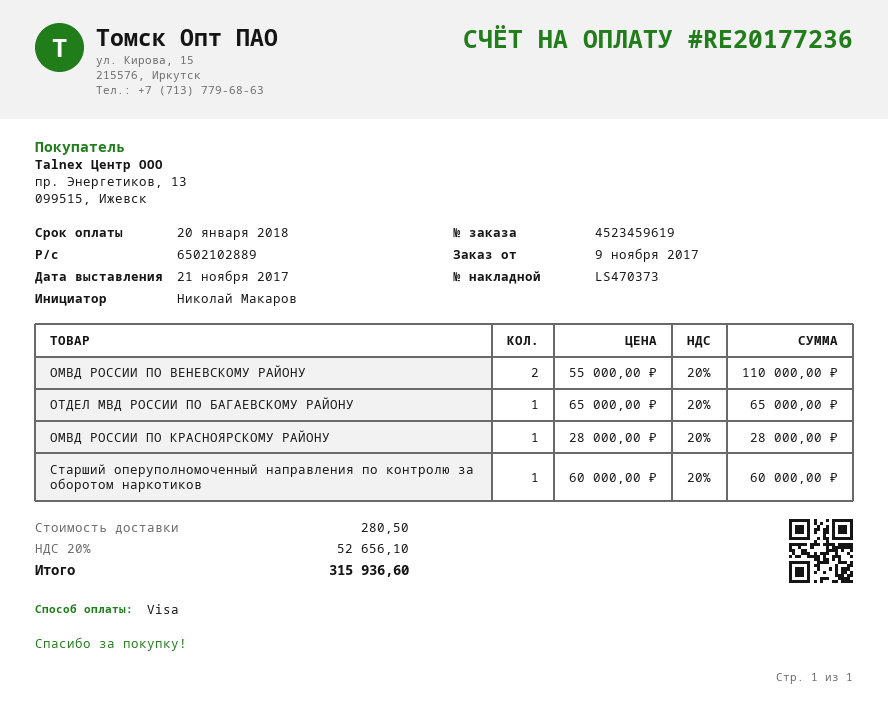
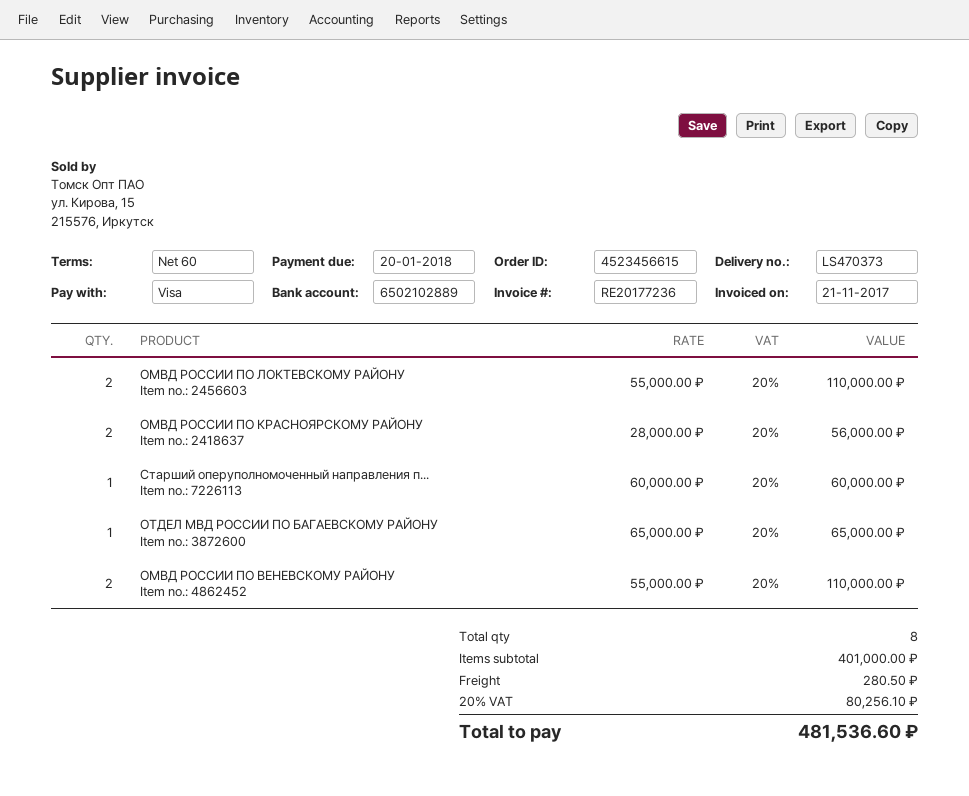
order number: 4523459619 -> 4523456615
ОМВД РОССИИ ПО КРАСНОЯРСКОМУ РАЙОНУ: 1 x 28000.00 = 28000.00 -> 2 x 28000.00 = 56000.00
ОМВД РОССИИ ПО ЛОКТЕВСКОМУ РАЙОНУ: none -> 2 x 55000.00 = 110000.00
tax: 20% = 52656.10 -> 20% = 80256.10
total: 315936.60 -> 481536.60

